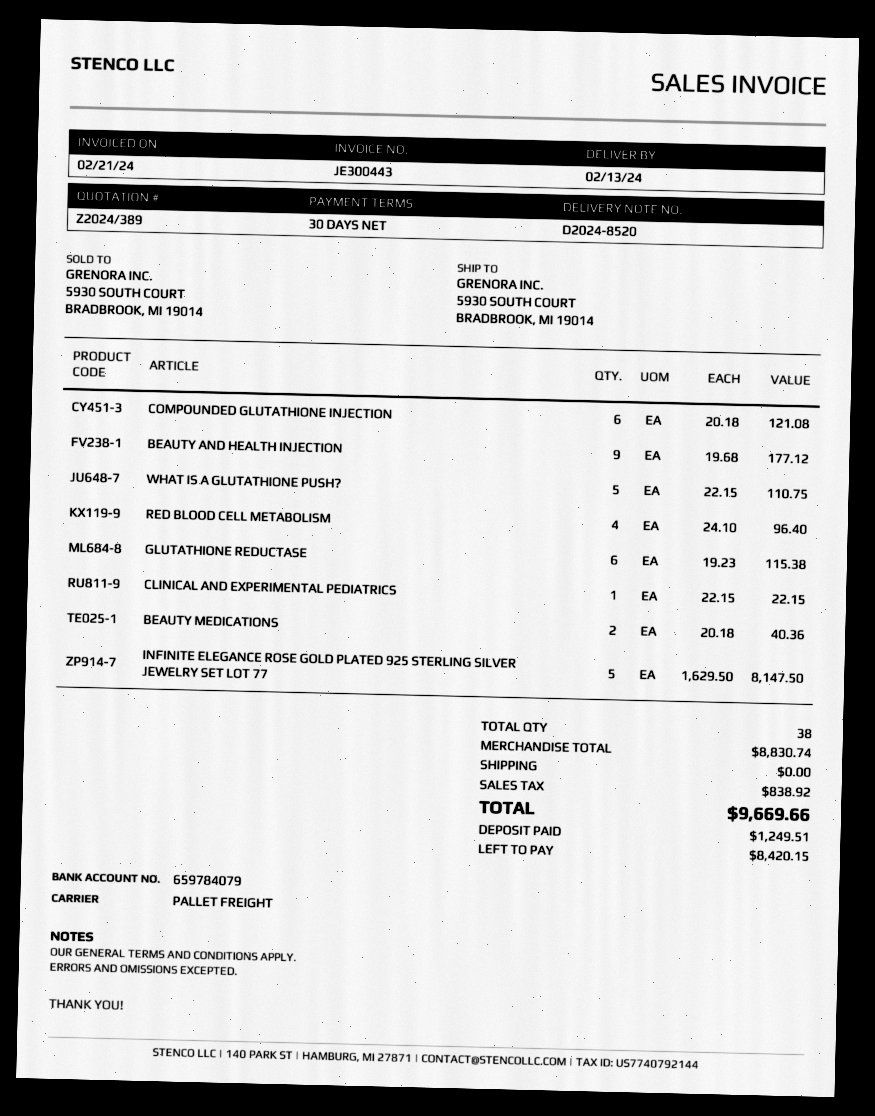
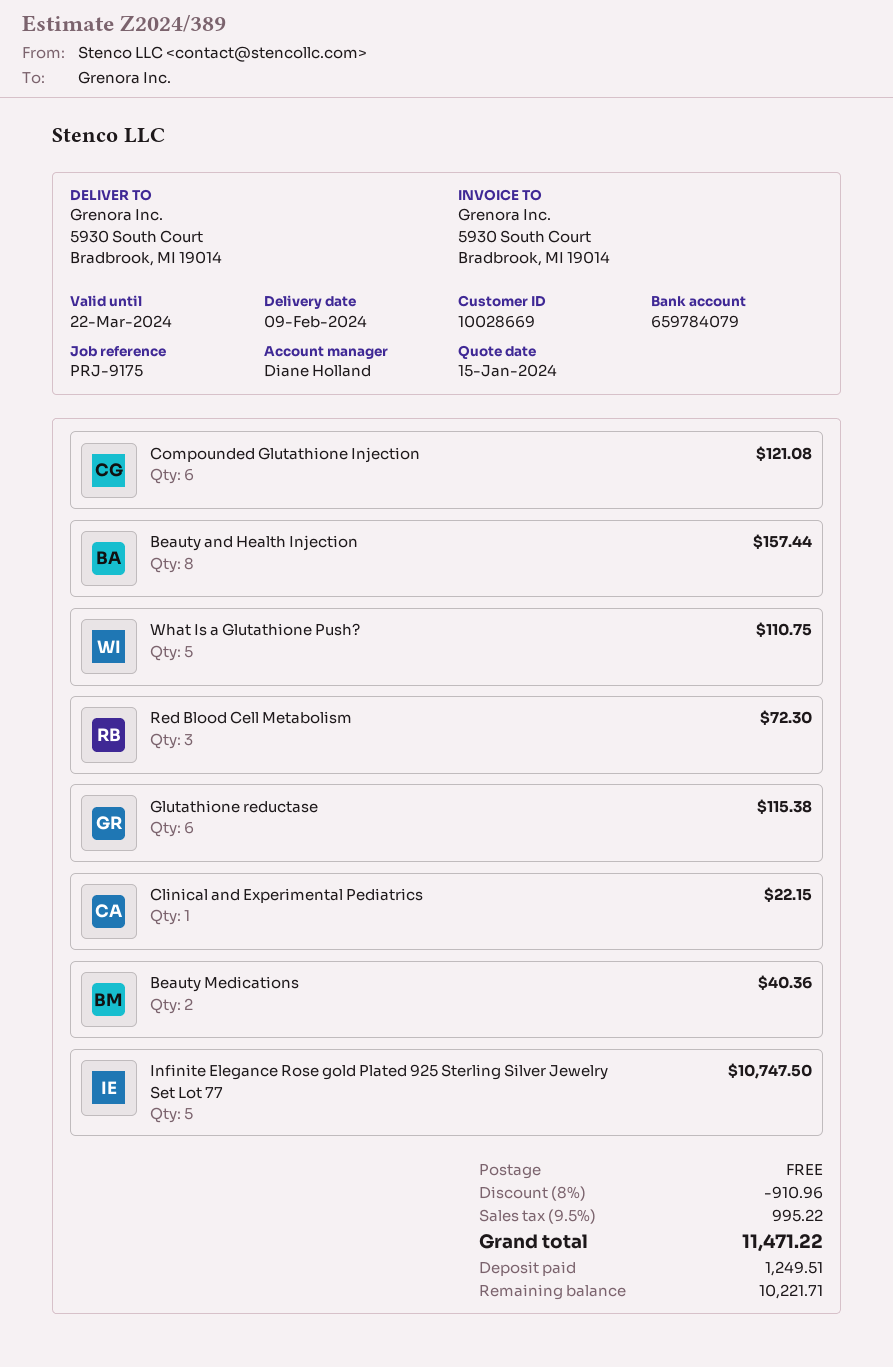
delivery date: 2024-02-13 -> 2024-02-09
BEAUTY AND HEALTH INJECTION: 9 for 177.12 -> 8 for 157.44
RED BLOOD CELL METABOLISM: 4 for 96.40 -> 3 for 72.30
INFINITE ELEGANCE ROSE GOLD PLATED 925 STERLING SILVER JEWELRY SET LOT 77: 5 for 8147.50 -> 5 for 10747.50
discount: none -> 8% = 910.96
tax: 838.92 -> 995.22
total: 9669.66 -> 11471.22
balance: 8420.15 -> 10221.71

